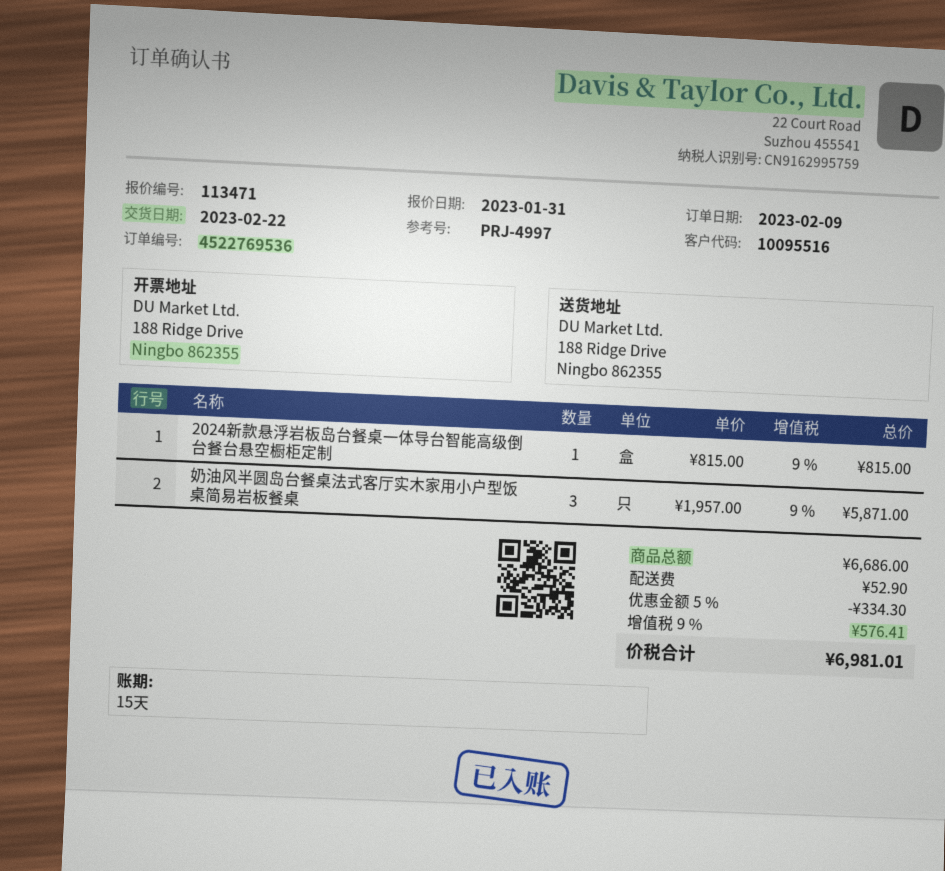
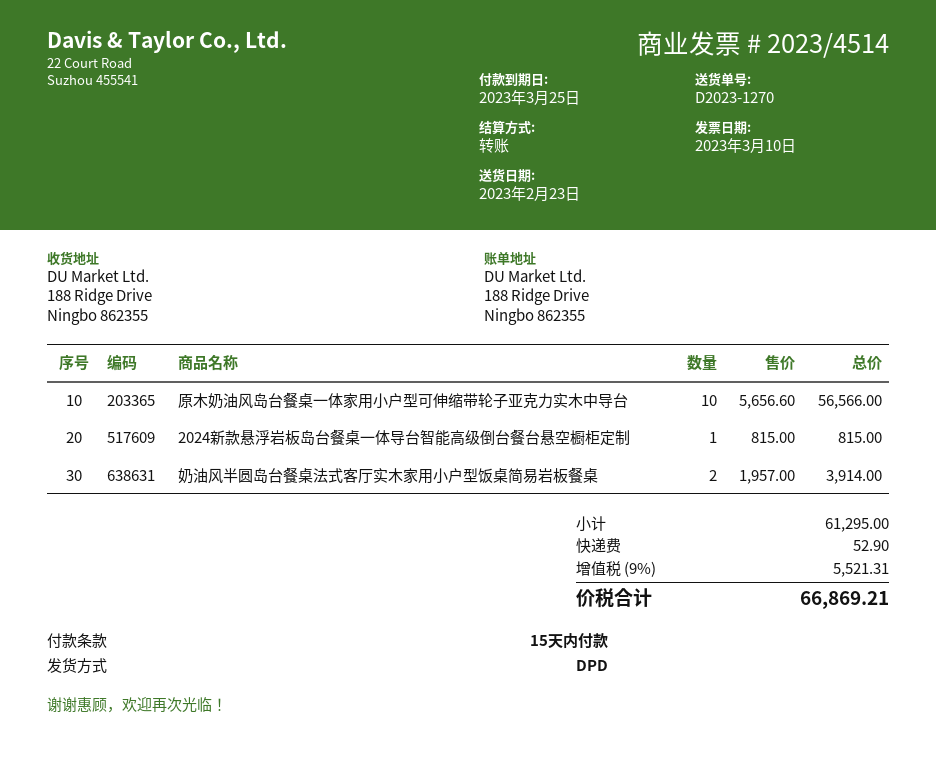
delivery date: 2023-02-22 -> 2023-02-23
奶油风半圆岛台餐桌法式客厅实木家用小户型饭桌简易岩板餐桌: 3 x 1957.00 = 5871.00 -> 2 x 1957.00 = 3914.00
原木奶油风岛台餐桌一体家用小户型可伸缩带轮子亚克力实木中导台: none -> 10 x 5656.60 = 56566.00
subtotal: 6686.00 -> 61295.00
discount: 5% = 334.30 -> none
tax: 9% = 576.41 -> 9% = 5521.31
total: 6981.01 -> 66869.21

